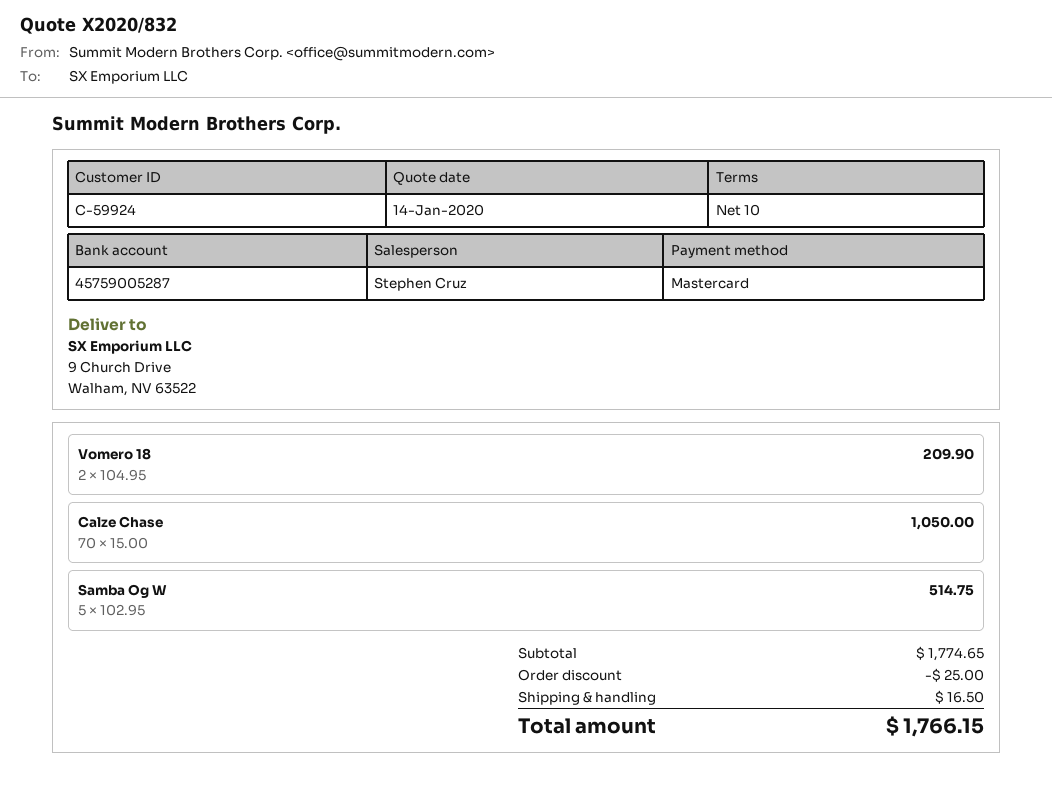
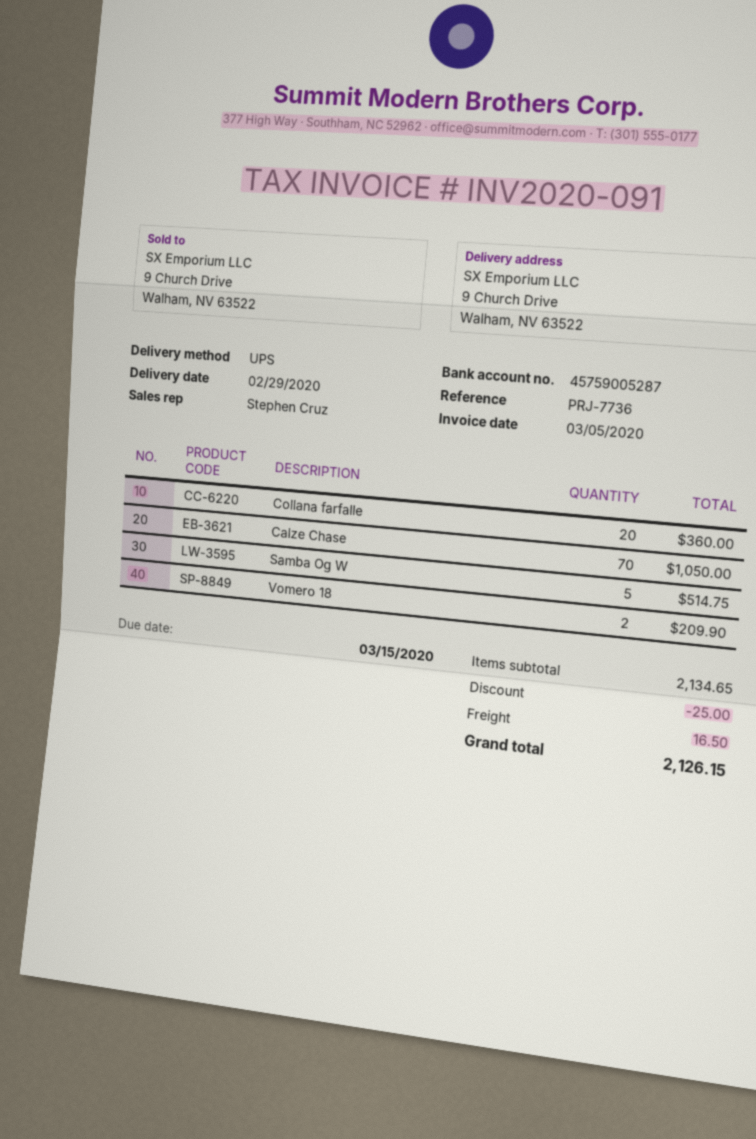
Collana farfalle: none -> 20 for 360.00
subtotal: 1774.65 -> 2134.65
total: 1766.15 -> 2126.15

